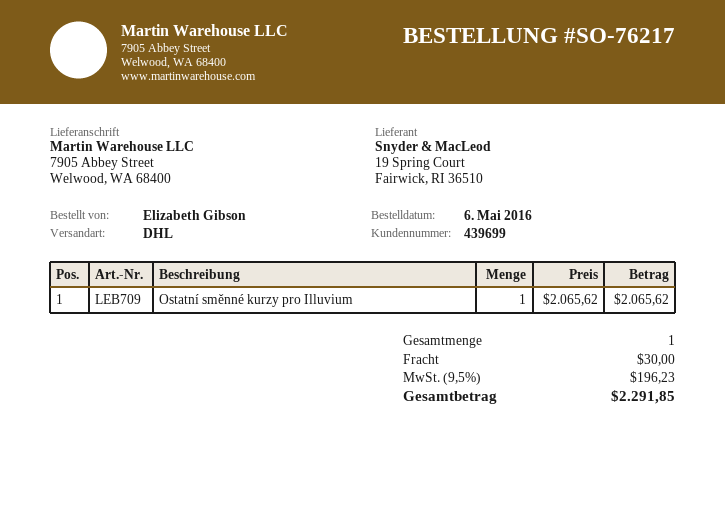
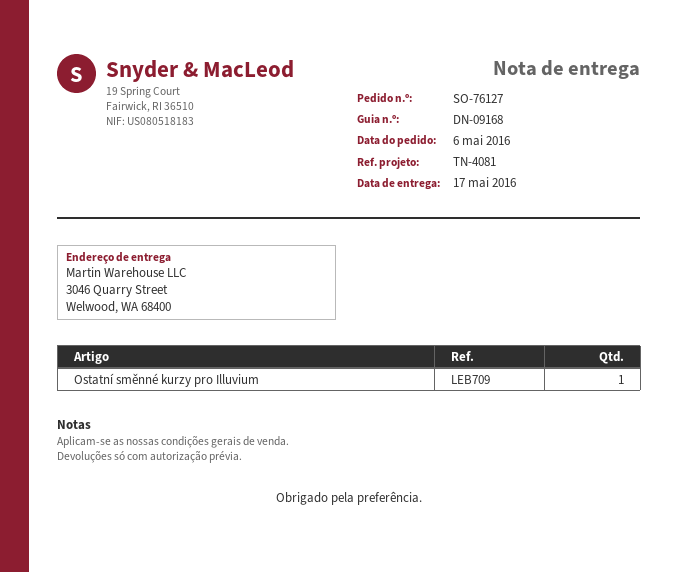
order number: SO-76217 -> SO-76127
ship to: 7905 Abbey Street, Welwood, WA 68400 -> 3046 Quarry Street, Welwood, WA 68400

